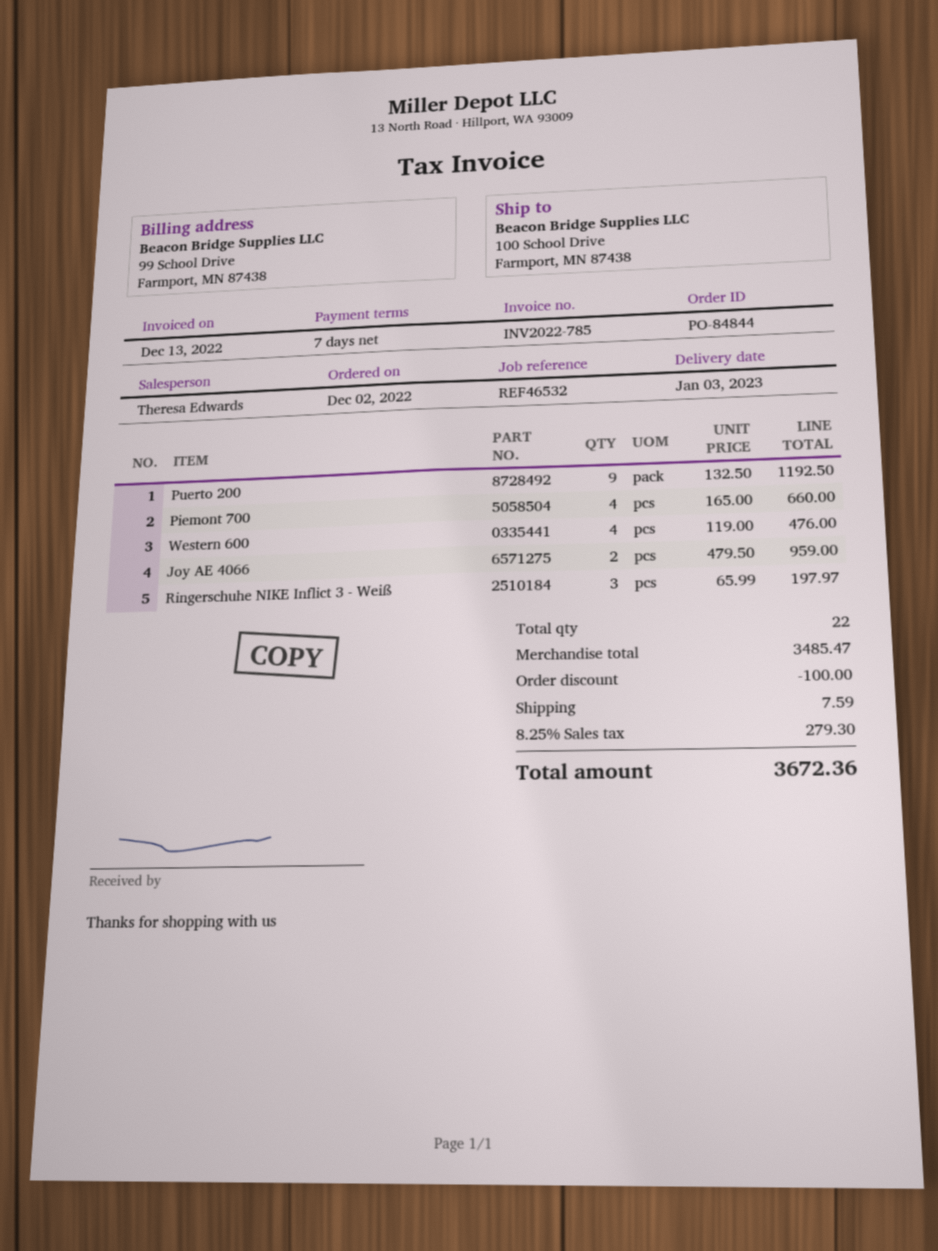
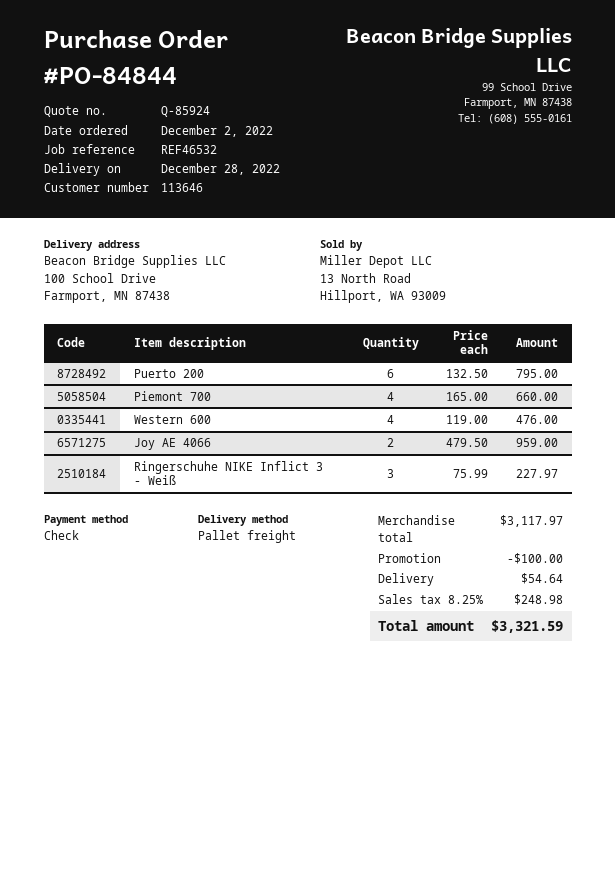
delivery date: 2023-01-03 -> 2022-12-28
Puerto 200: 9 x 132.50 = 1192.50 -> 6 x 132.50 = 795.00
Ringerschuhe NIKE Inflict 3 - Weiß: 3 x 65.99 = 197.97 -> 3 x 75.99 = 227.97
subtotal: 3485.47 -> 3117.97
shipping: 7.59 -> 54.64
tax: 8.25% = 279.30 -> 8.25% = 248.98
total: 3672.36 -> 3321.59

